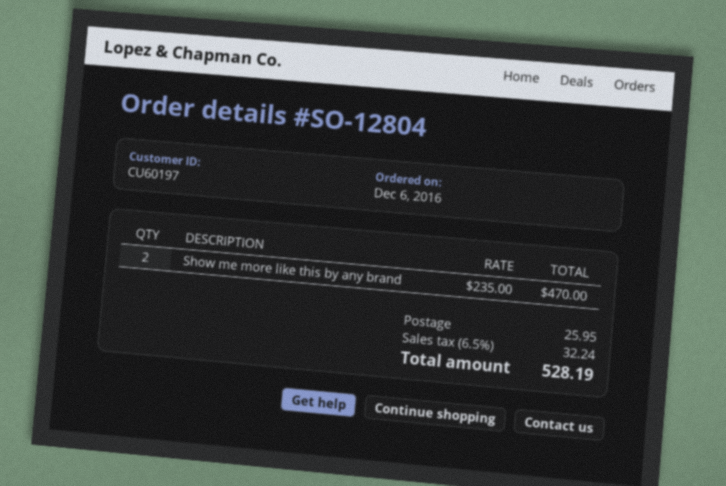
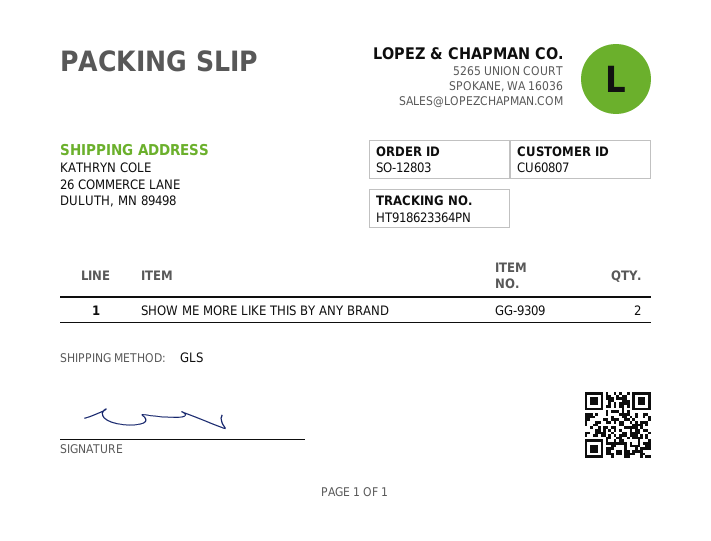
order number: SO-12804 -> SO-12803
customer number: CU60197 -> CU60807

